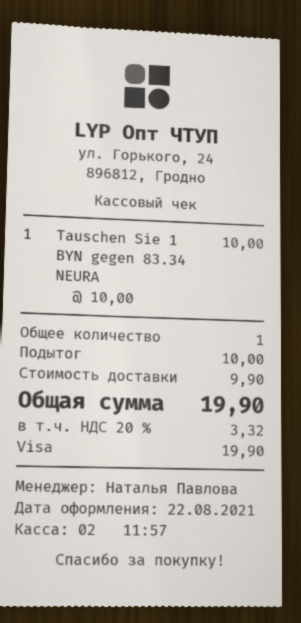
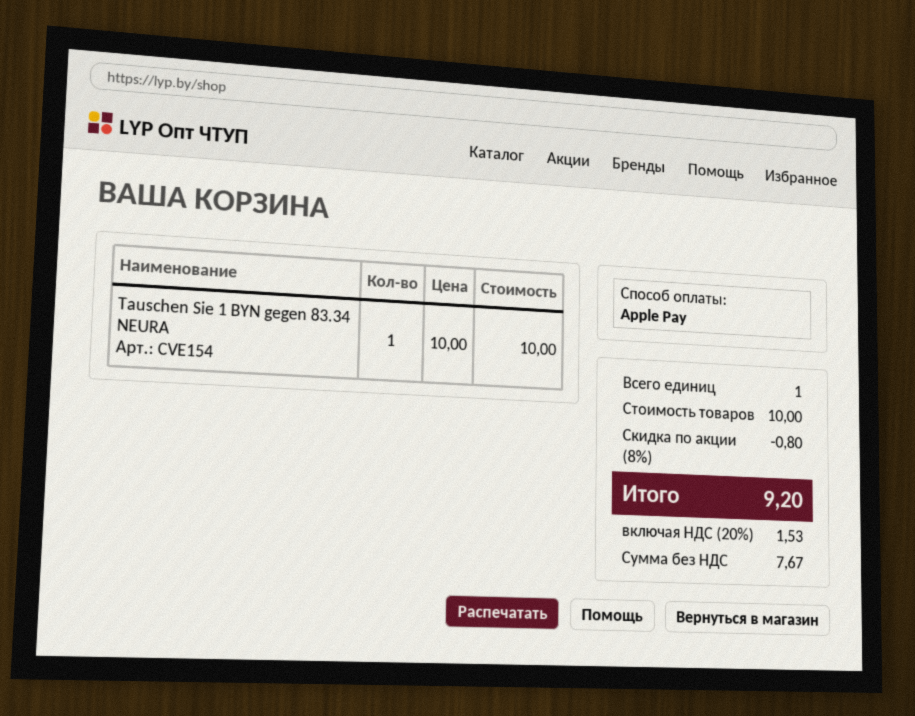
payment method: Visa -> Apple Pay
discount: none -> 8% = 0.80
shipping: 9.90 -> none
tax: 20% = 3.32 -> 20% = 1.53
total: 19.90 -> 9.20

